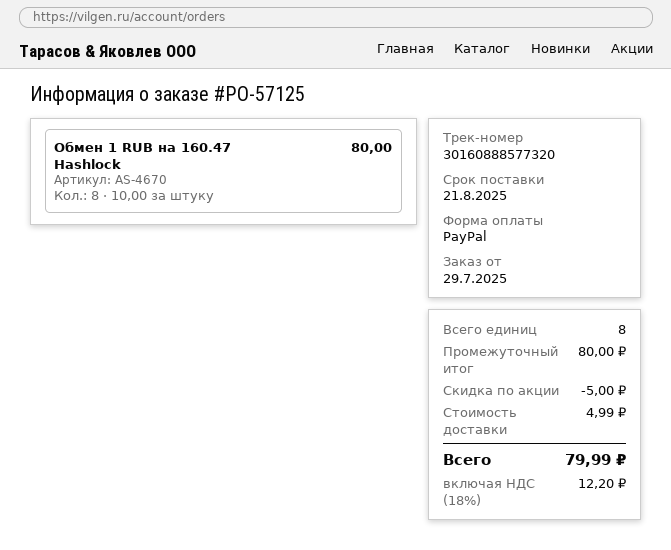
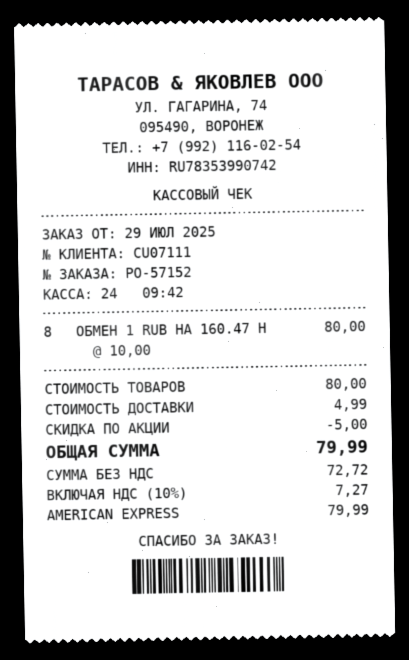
order number: PO-57125 -> PO-57152
payment method: PayPal -> American Express
tax: 18% = 12.20 -> 10% = 7.27

